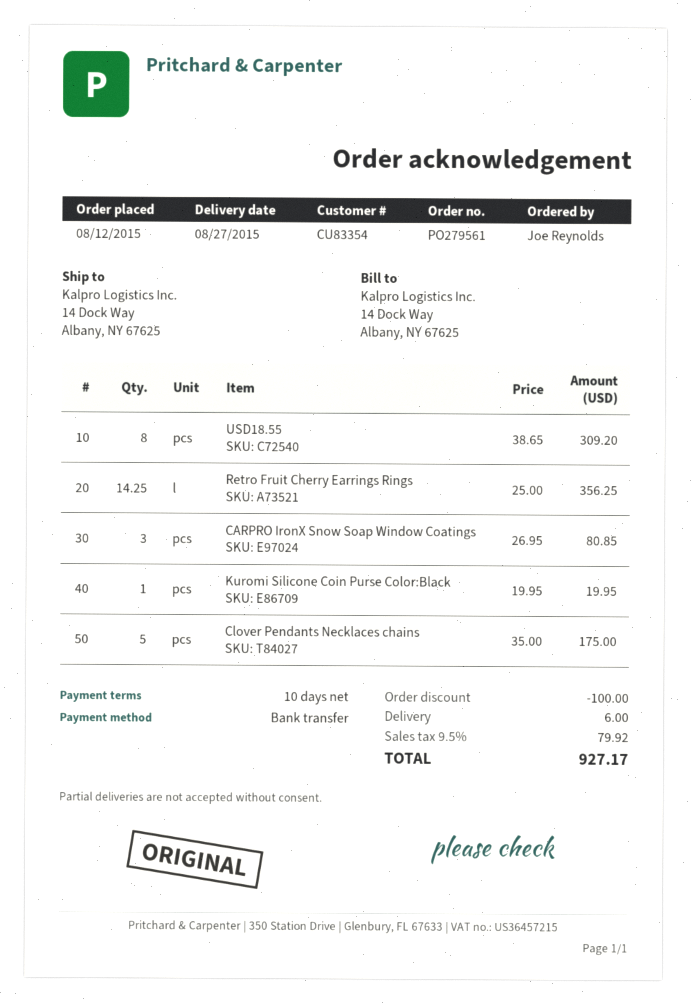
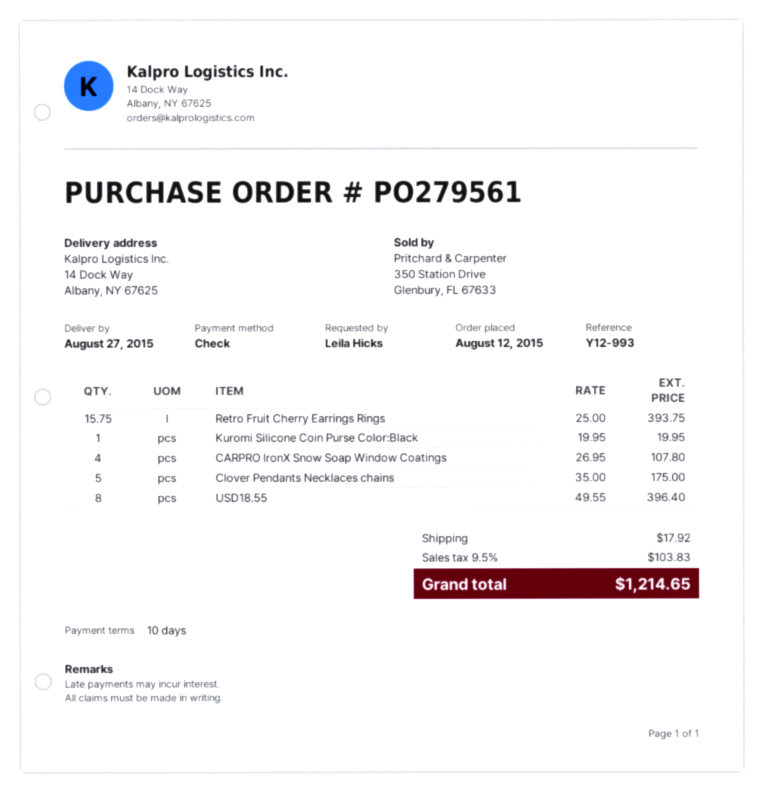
ordered by: Joe Reynolds -> Leila Hicks
payment method: bank transfer -> cheque
USD18.55: 8 x 38.65 = 309.20 -> 8 x 49.55 = 396.40
Retro Fruit Cherry Earrings Rings: 14.25 x 25.00 = 356.25 -> 15.75 x 25.00 = 393.75
CARPRO IronX Snow Soap Window Coatings: 3 x 26.95 = 80.85 -> 4 x 26.95 = 107.80
discount: 100.00 -> none
shipping: 6.00 -> 17.92
tax: 9.5% = 79.92 -> 9.5% = 103.83
total: 927.17 -> 1214.65

